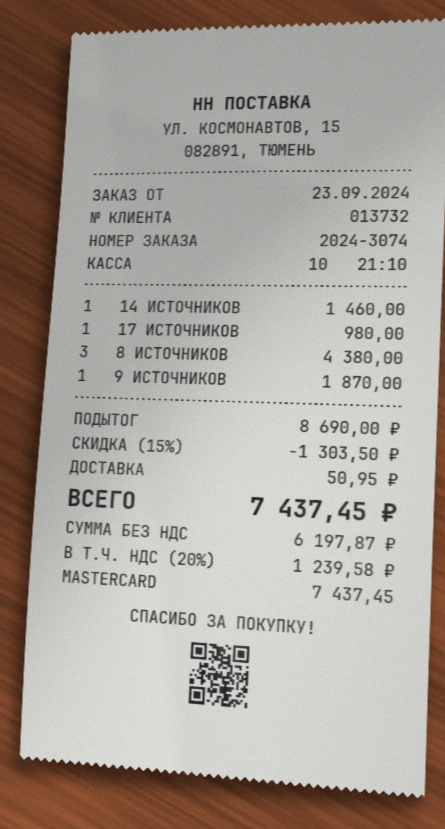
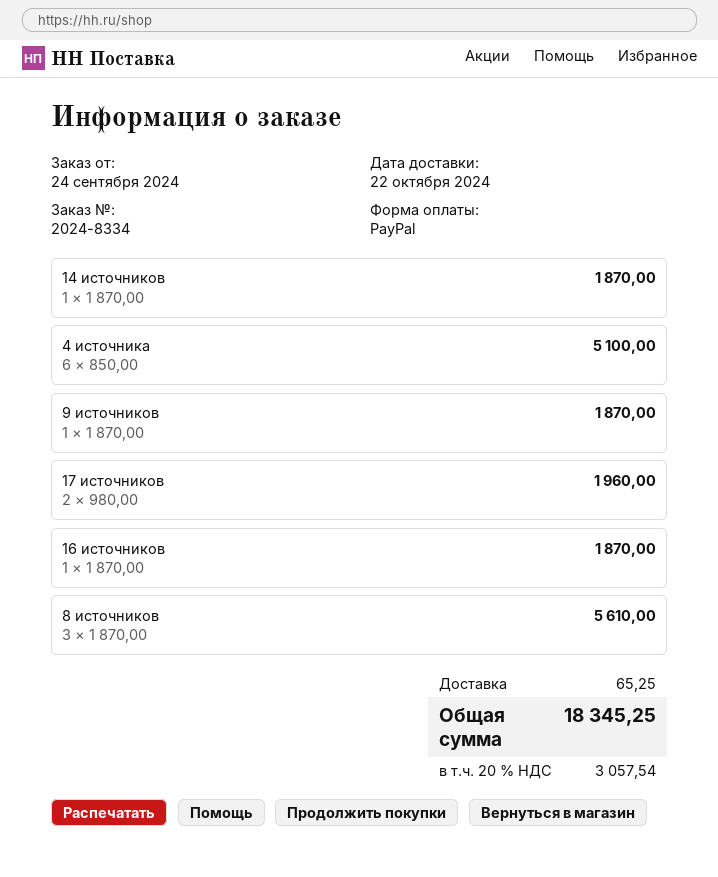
order number: 2024-3074 -> 2024-8334
order date: 2024-09-23 -> 2024-09-24
payment method: Mastercard -> PayPal
14 ИСТОЧНИКОВ: 1 for 1460.00 -> 1 for 1870.00
17 ИСТОЧНИКОВ: 1 for 980.00 -> 2 for 1960.00
8 ИСТОЧНИКОВ: 3 for 4380.00 -> 3 for 5610.00
4 источника: none -> 6 for 5100.00
16 источников: none -> 1 for 1870.00
discount: 15% = 1303.50 -> none
shipping: 50.95 -> 65.25
tax: 20% = 1239.58 -> 20% = 3057.54
total: 7437.45 -> 18345.25

